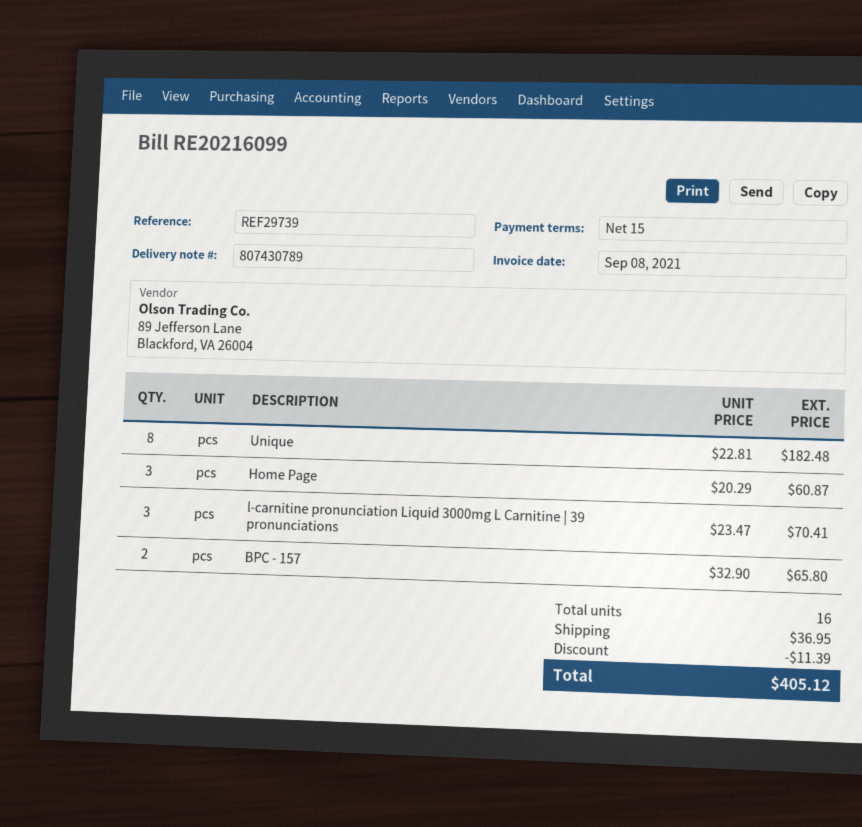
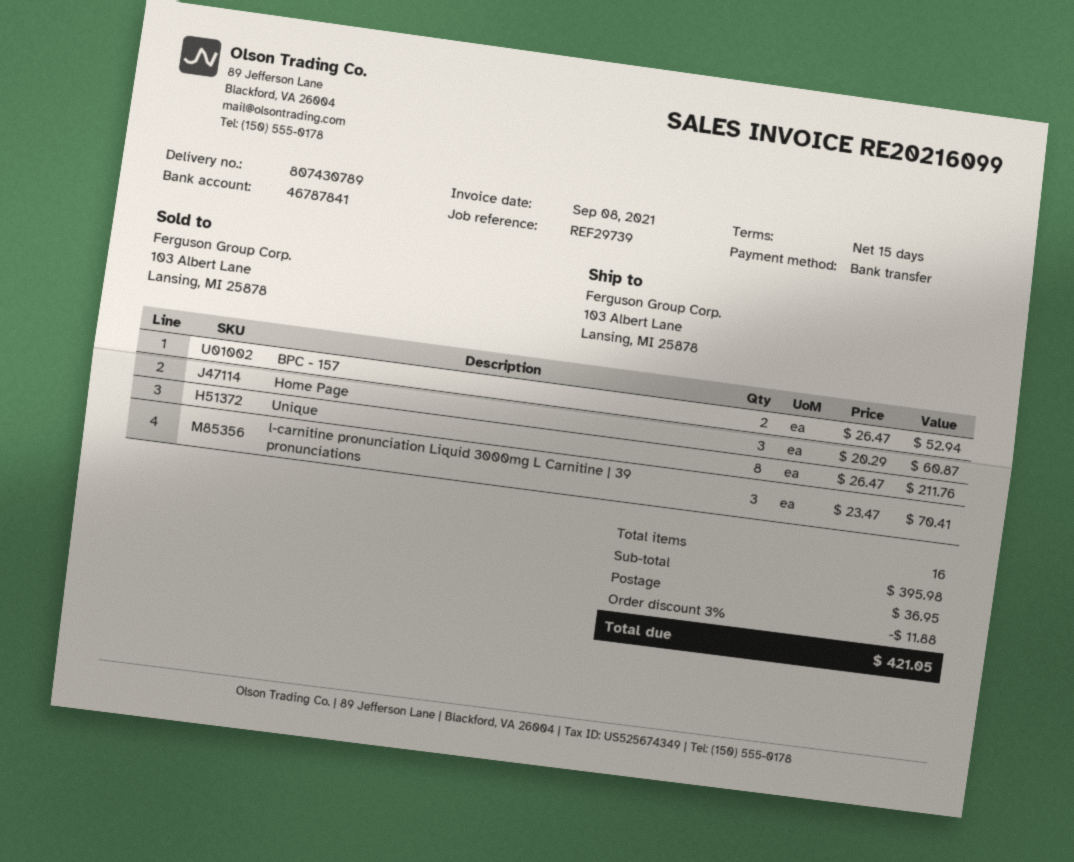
Unique: 8 x 22.81 = 182.48 -> 8 x 26.47 = 211.76
BPC - 157: 2 x 32.90 = 65.80 -> 2 x 26.47 = 52.94
discount: 11.39 -> 11.88
total: 405.12 -> 421.05

